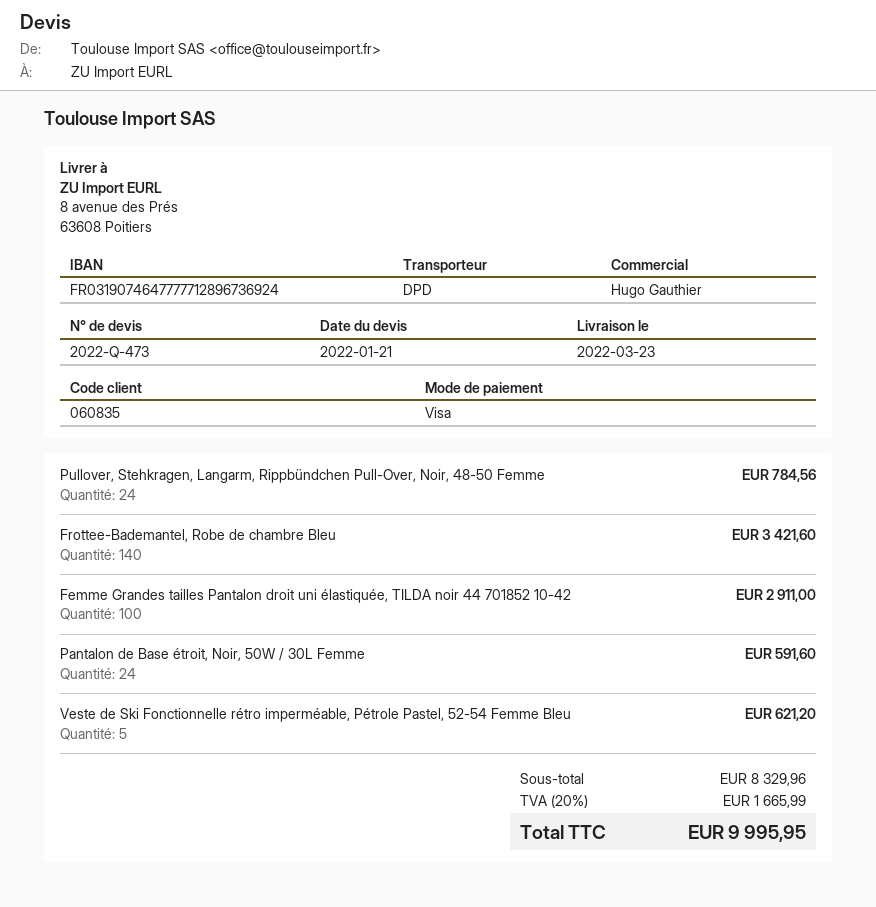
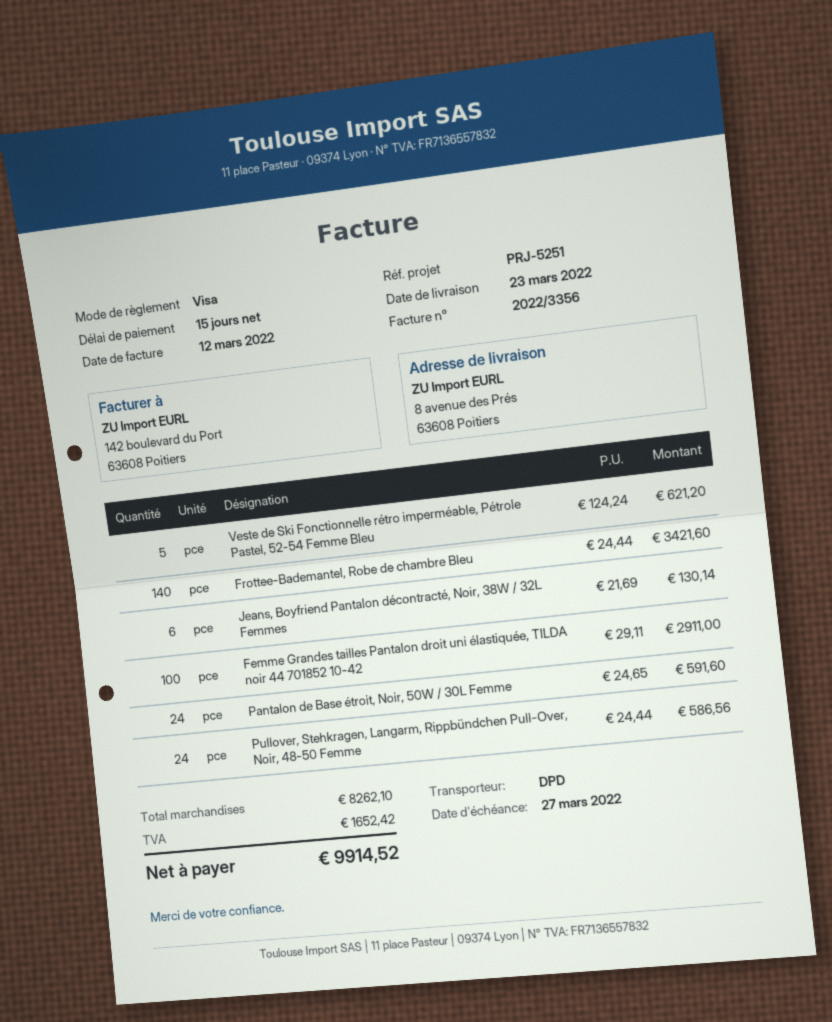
Pullover, Stehkragen, Langarm, Rippbündchen Pull-Over, Noir, 48-50 Femme: 24 for 784.56 -> 24 for 586.56
Jeans, Boyfriend Pantalon décontracté, Noir, 38W / 32L Femmes: none -> 6 for 130.14
subtotal: 8329.96 -> 8262.10
tax: 1665.99 -> 1652.42
total: 9995.95 -> 9914.52

